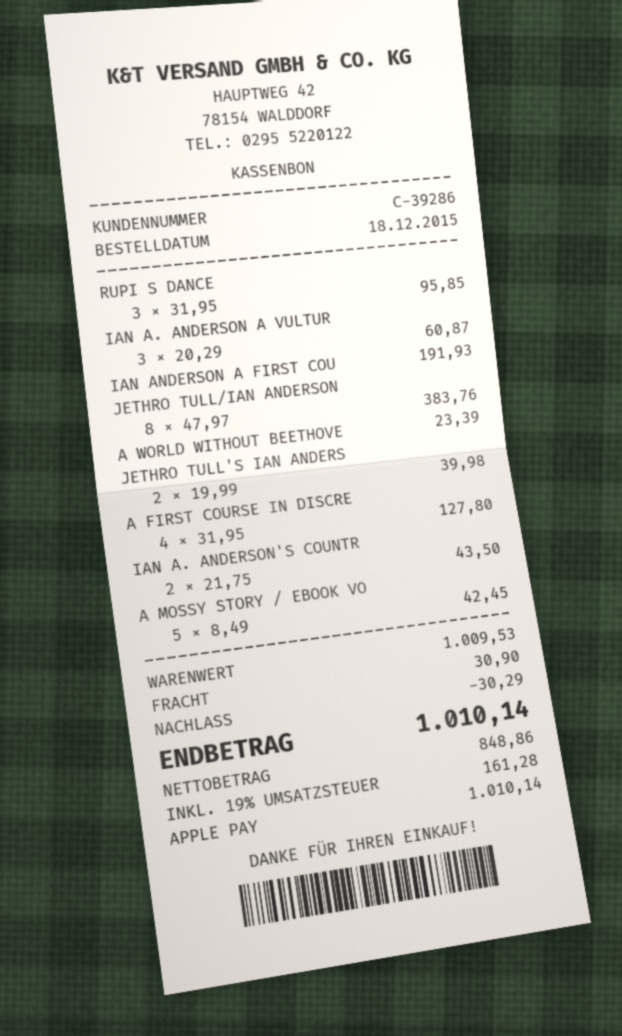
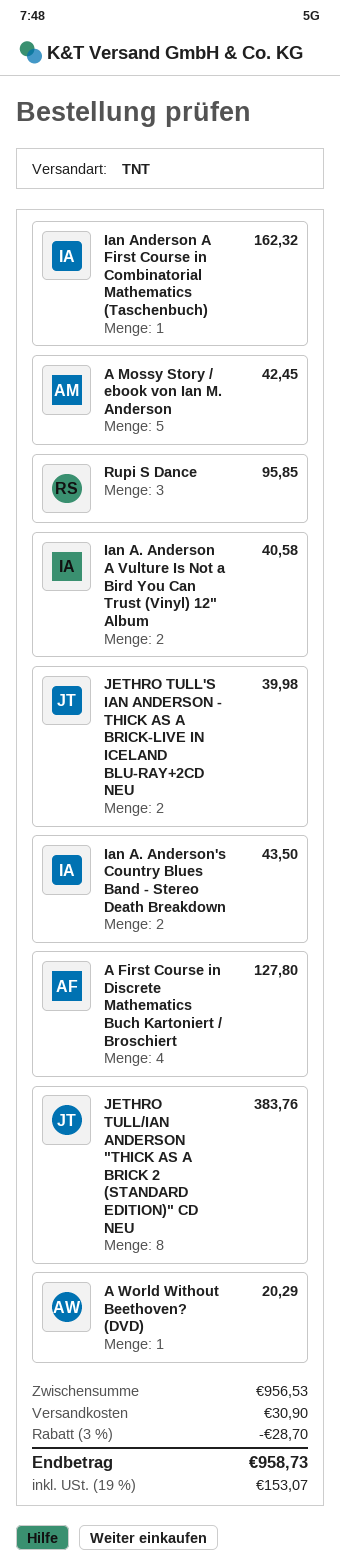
IAN A. ANDERSON A VULTUR: 3 for 60.87 -> 2 for 40.58
IAN ANDERSON A FIRST COU: 1 for 191.93 -> 1 for 162.32
A WORLD WITHOUT BEETHOVE: 1 for 23.39 -> 1 for 20.29
subtotal: 1009.53 -> 956.53
discount: 30.29 -> 28.70
tax: 19% = 161.28 -> 19% = 153.07
total: 1010.14 -> 958.73

